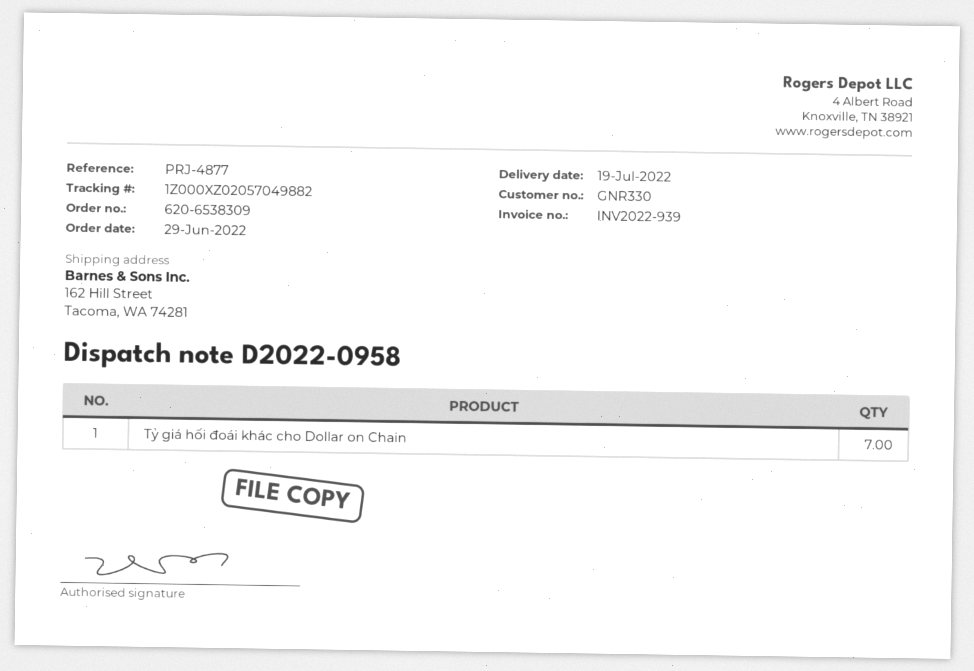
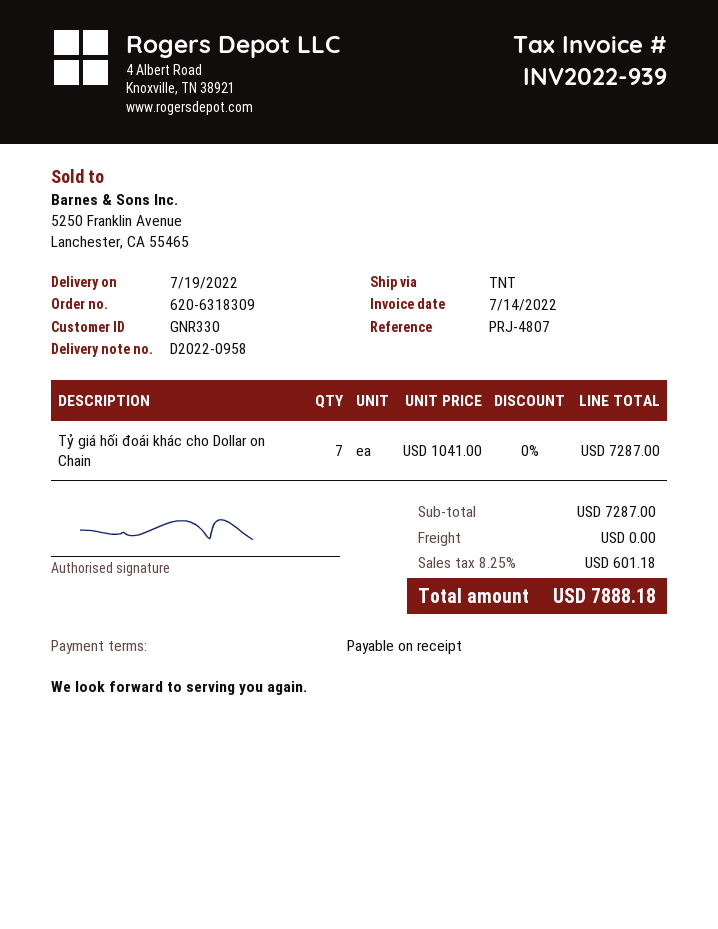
order number: 620-6538309 -> 620-6318309
reference: PRJ-4877 -> PRJ-4807

